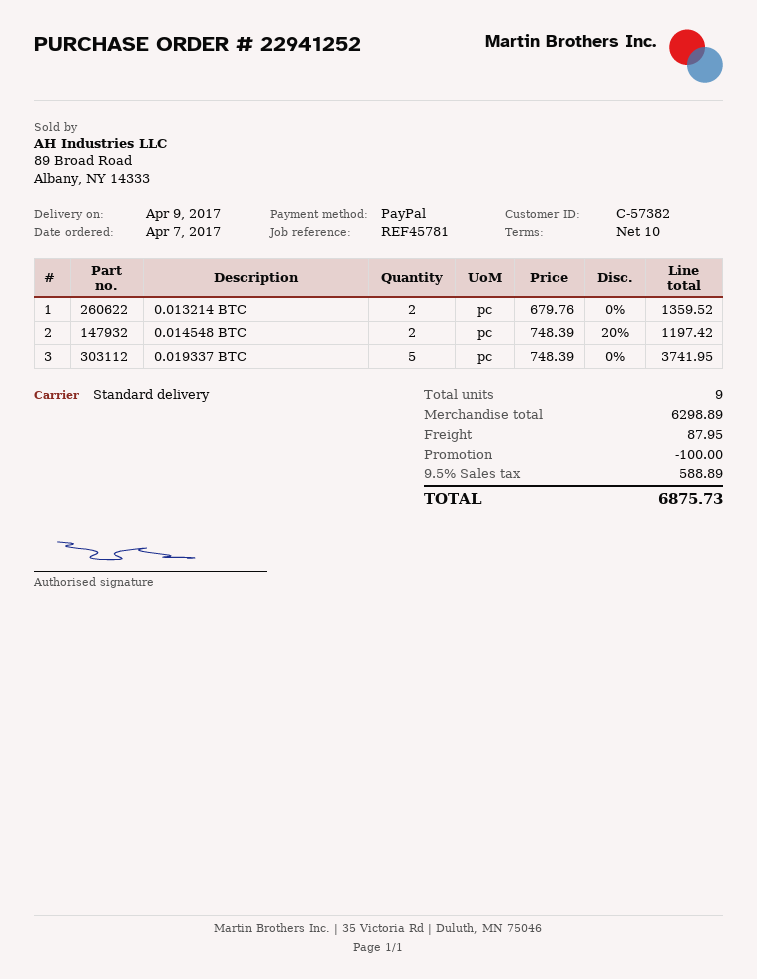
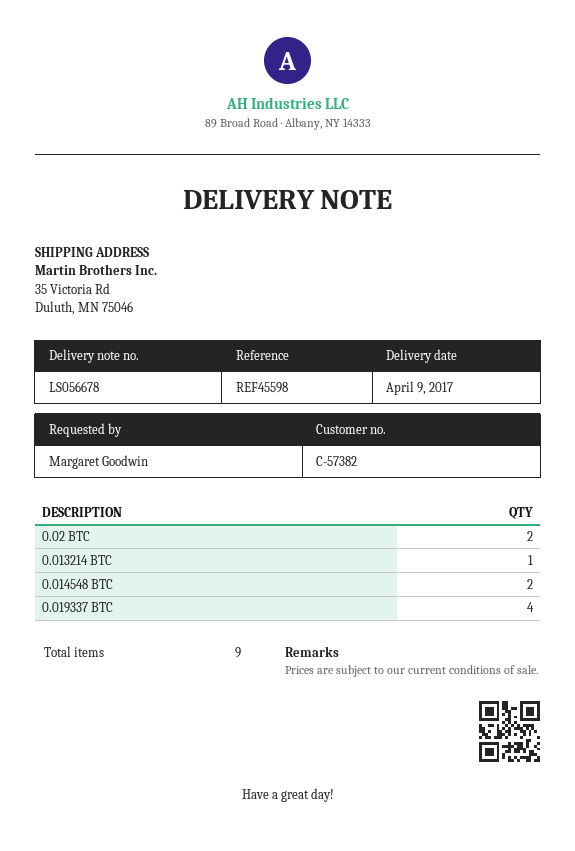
reference: REF45781 -> REF45598
0.013214 BTC: 2 -> 1
0.019337 BTC: 5 -> 4
0.02 BTC: none -> 2

